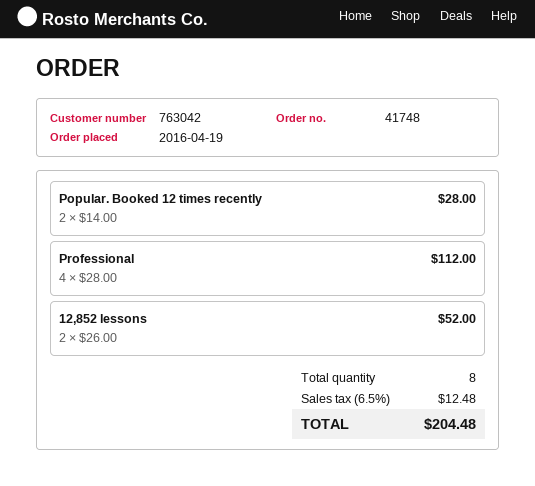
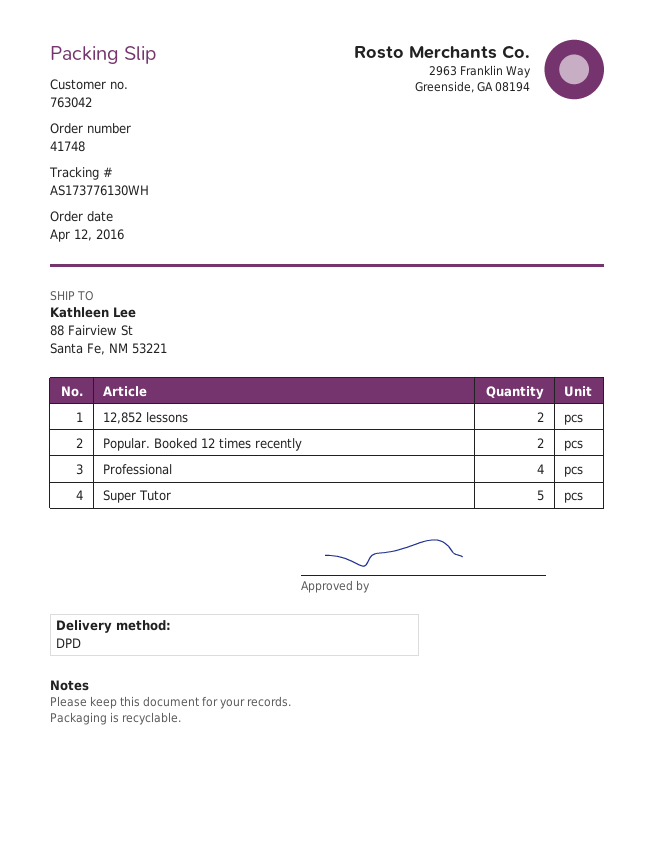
order date: 2016-04-19 -> 2016-04-12
Super Tutor: none -> 5

